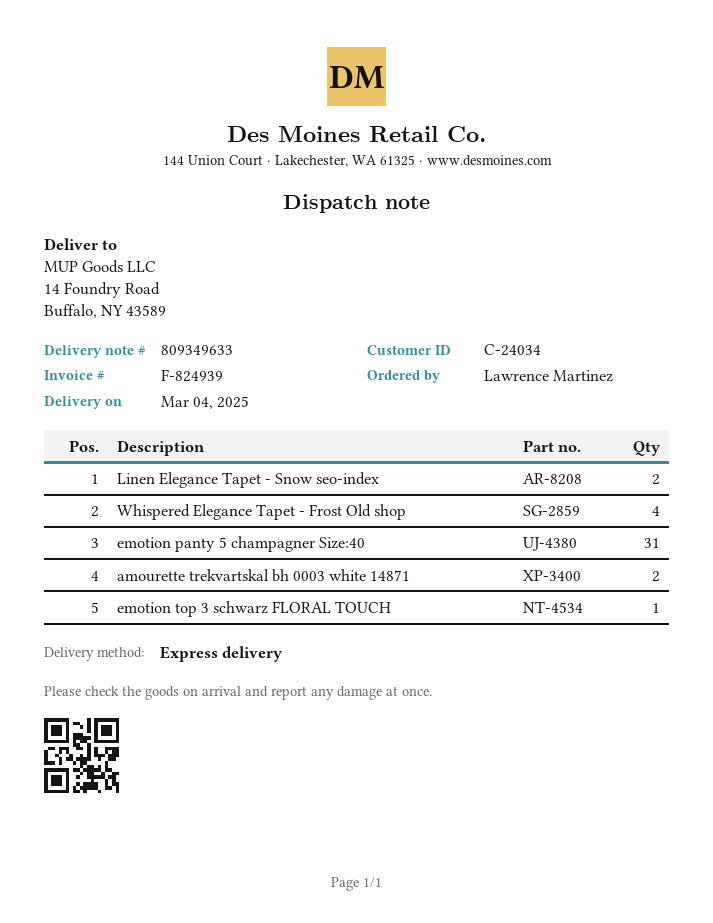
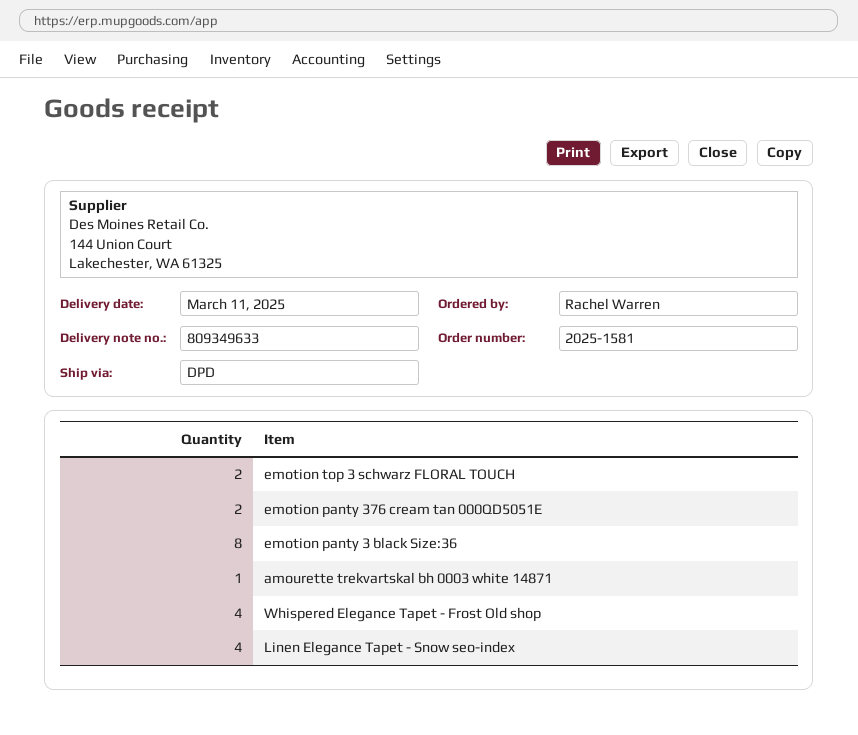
delivery date: 2025-03-04 -> 2025-03-11
ordered by: Lawrence Martinez -> Rachel Warren
shipping method: express -> DPD
Linen Elegance Tapet - Snow seo-index: 2 -> 4
emotion panty 5 champagner Size:40: 31 -> none
amourette trekvartskal bh 0003 white 14871: 2 -> 1
emotion top 3 schwarz FLORAL TOUCH: 1 -> 2
emotion panty 376 cream tan 000QD5051E: none -> 2
emotion panty 3 black Size:36: none -> 8

